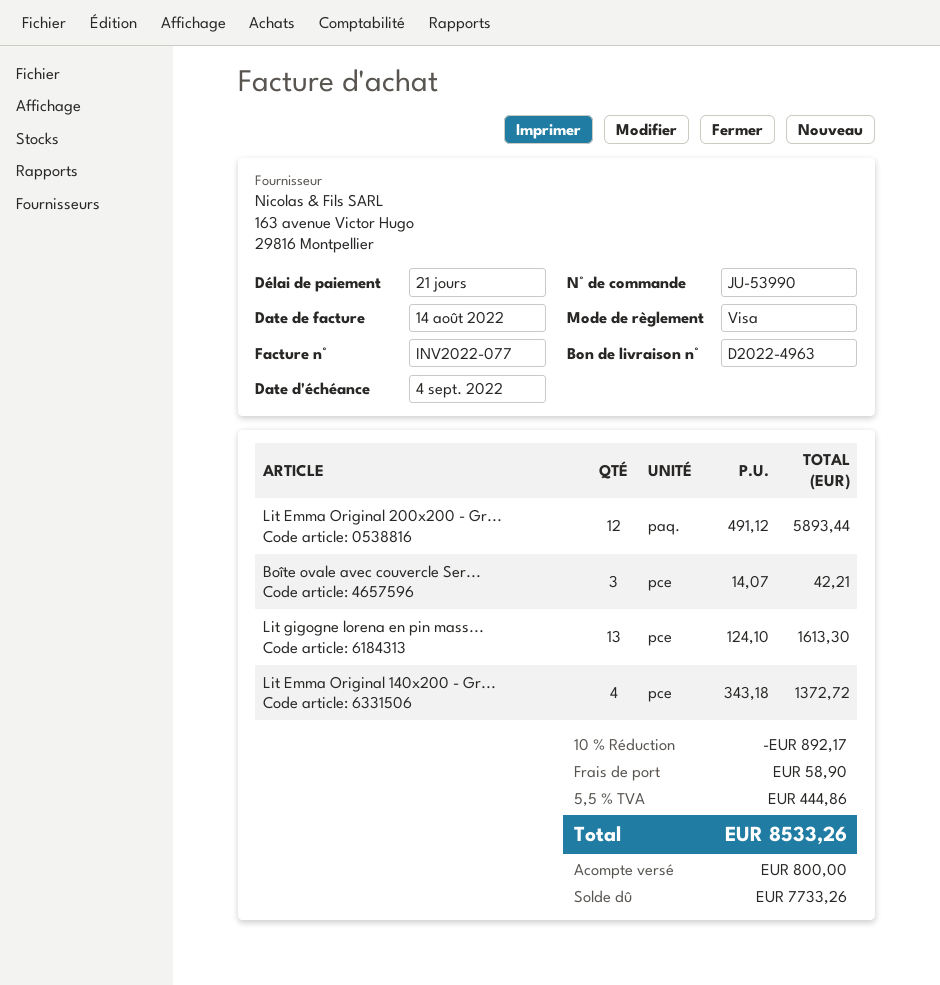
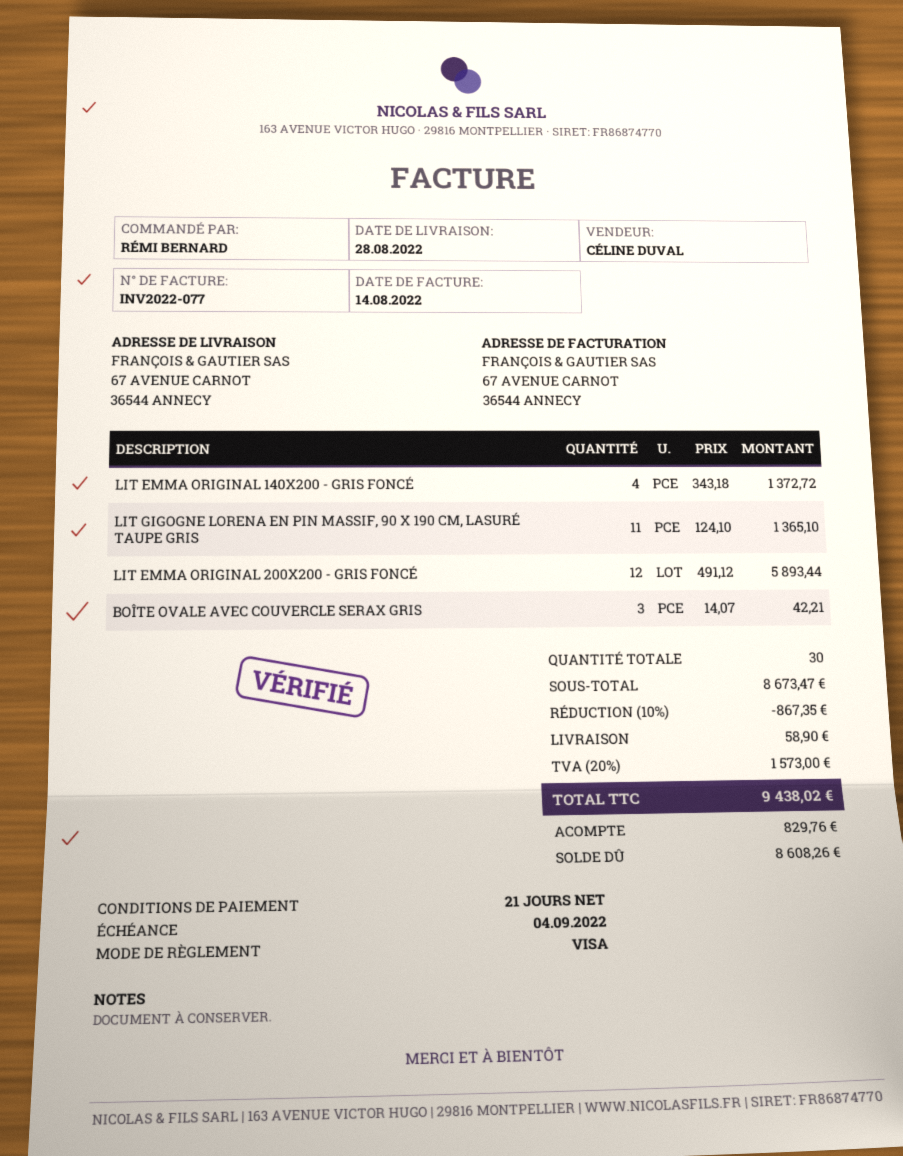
Lit gigogne lorena en pin mass...: 13 x 124.10 = 1613.30 -> 11 x 124.10 = 1365.10
discount: 10% = 892.17 -> 10% = 867.35
tax: 5.5% = 444.86 -> 20% = 1573.00
total: 8533.26 -> 9438.02
deposit: 800.00 -> 829.76
balance: 7733.26 -> 8608.26

